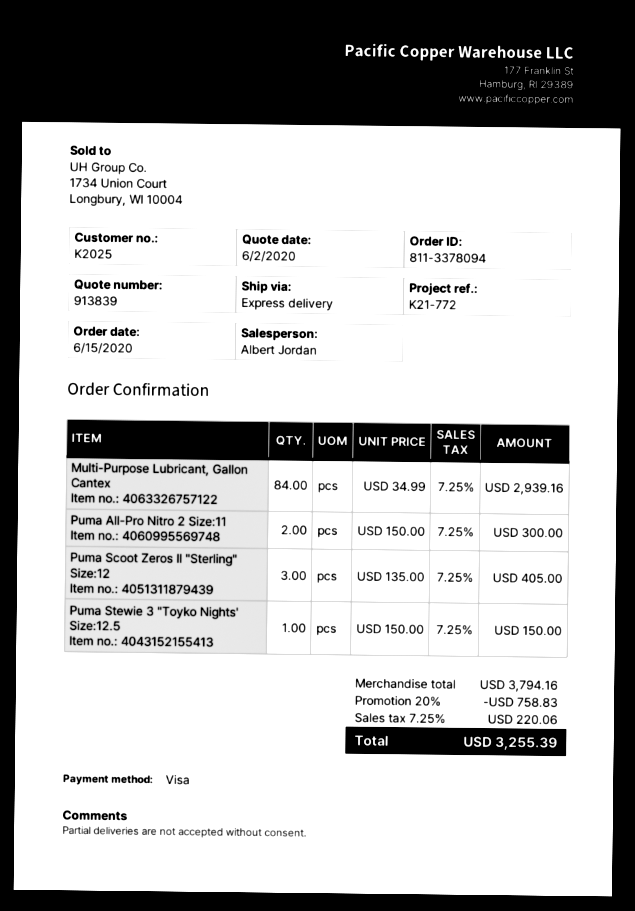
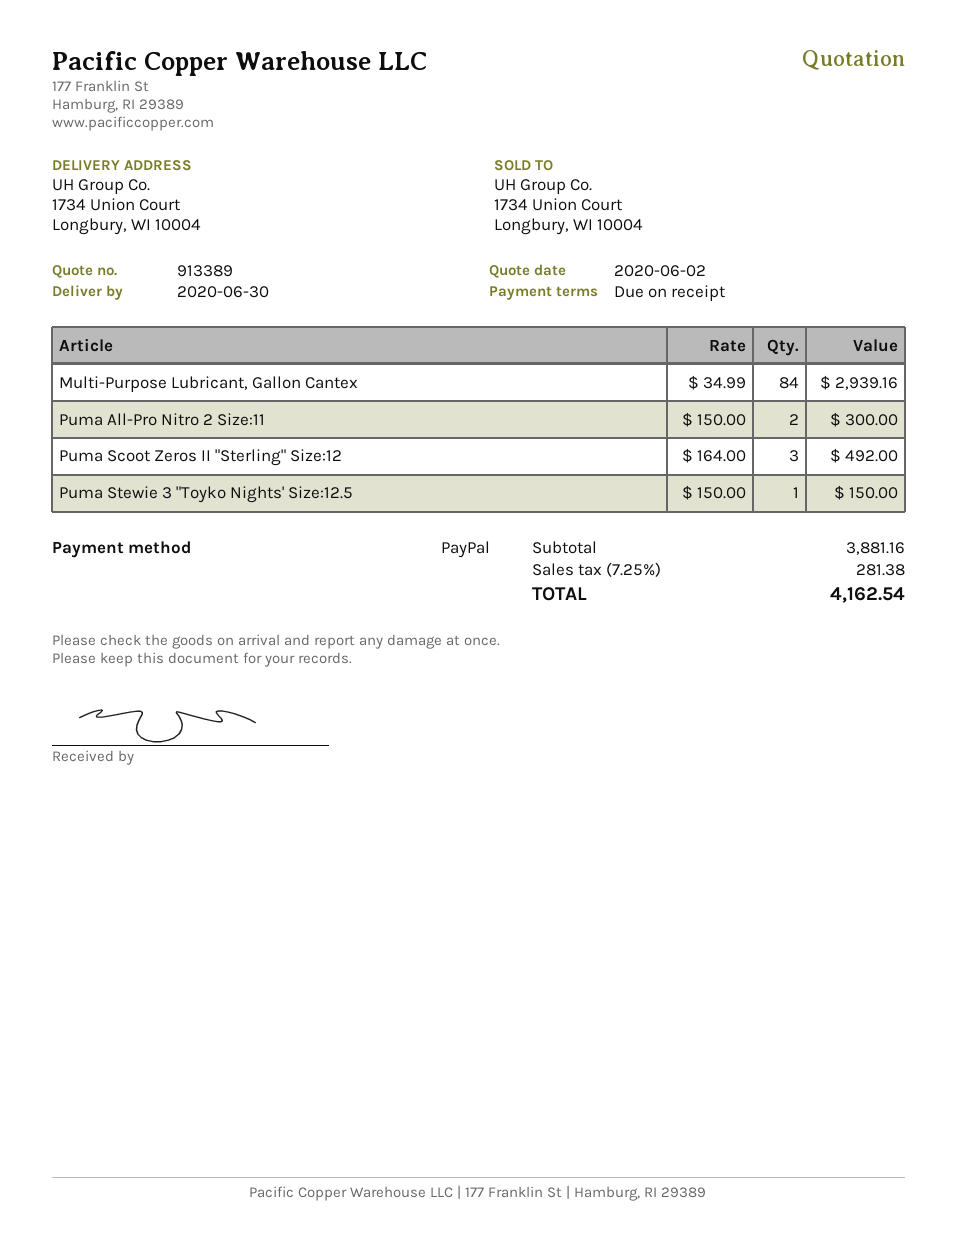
quote number: 913839 -> 913389
payment method: Visa -> PayPal
Puma Scoot Zeros II "Sterling" Size:12: 3 x 135.00 = 405.00 -> 3 x 164.00 = 492.00
subtotal: 3794.16 -> 3881.16
discount: 20% = 758.83 -> none
tax: 7.25% = 220.06 -> 7.25% = 281.38
total: 3255.39 -> 4162.54

